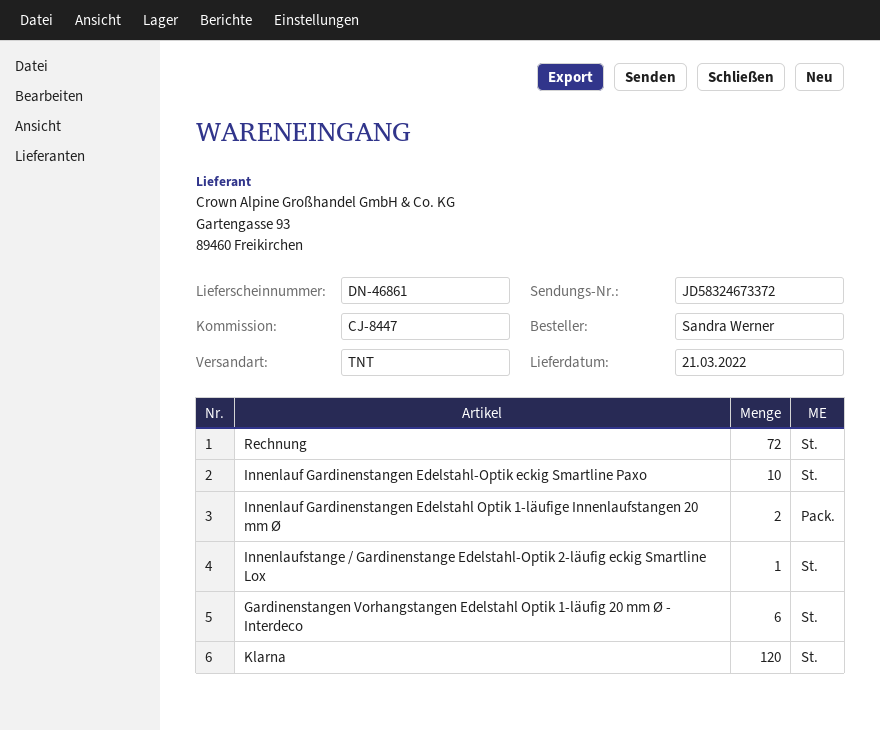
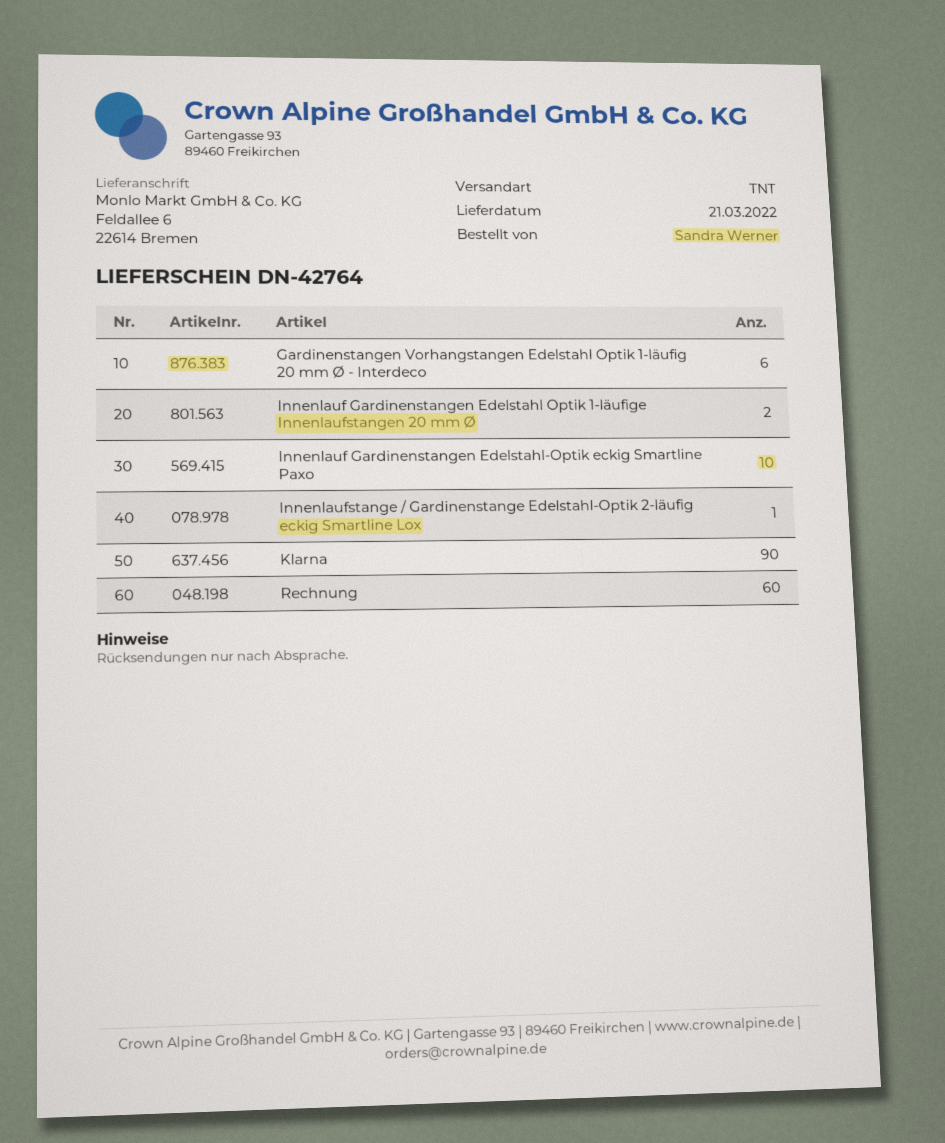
delivery note number: DN-46861 -> DN-42764
Rechnung: 72 -> 60
Klarna: 120 -> 90

